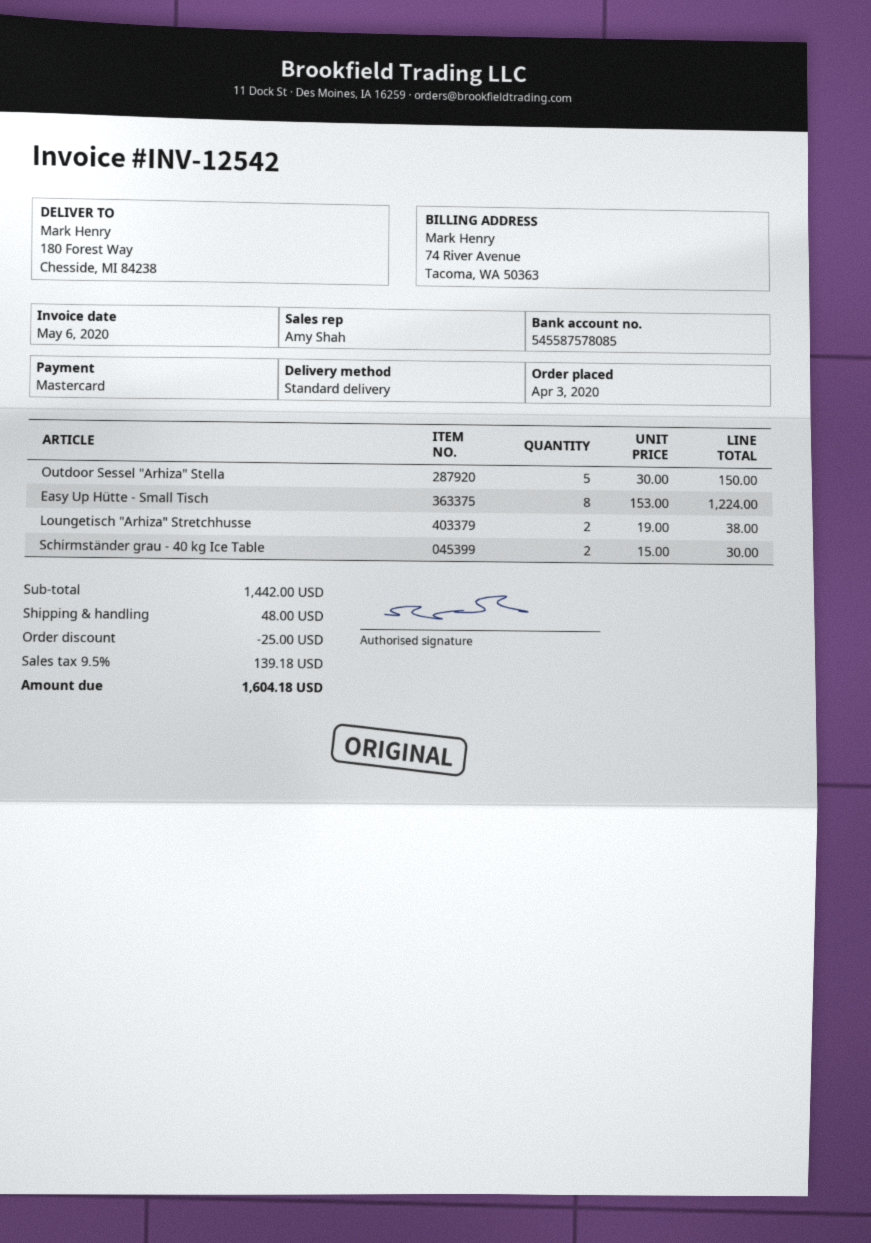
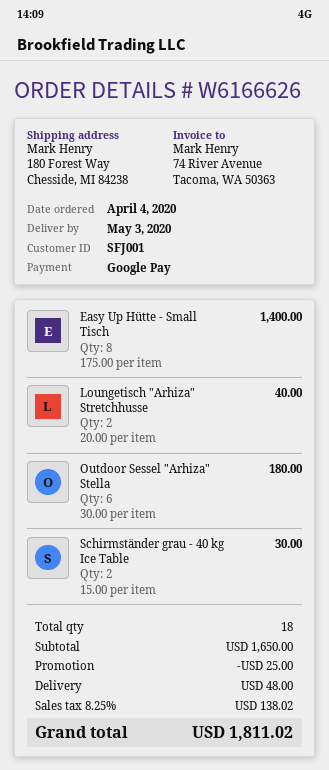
order date: 2020-04-03 -> 2020-04-04
payment method: Mastercard -> Google Pay
Outdoor Sessel "Arhiza" Stella: 5 x 30.00 = 150.00 -> 6 x 30.00 = 180.00
Easy Up Hütte - Small Tisch: 8 x 153.00 = 1224.00 -> 8 x 175.00 = 1400.00
Loungetisch "Arhiza" Stretchhusse: 2 x 19.00 = 38.00 -> 2 x 20.00 = 40.00
subtotal: 1442.00 -> 1650.00
tax: 9.5% = 139.18 -> 8.25% = 138.02
total: 1604.18 -> 1811.02

